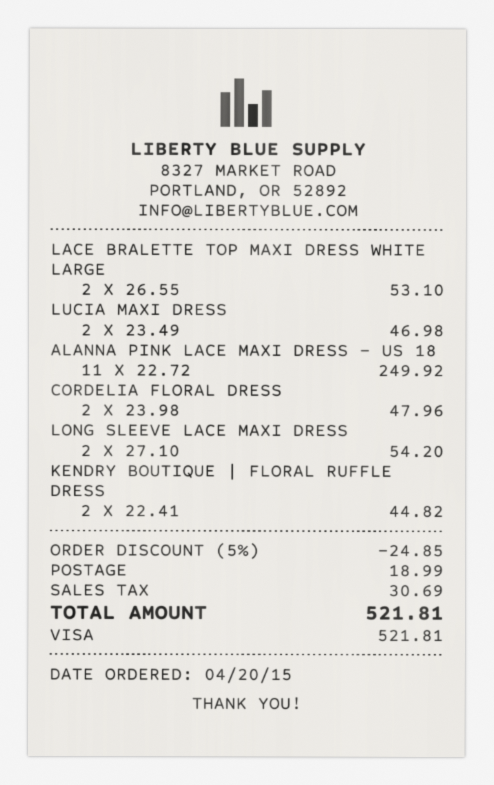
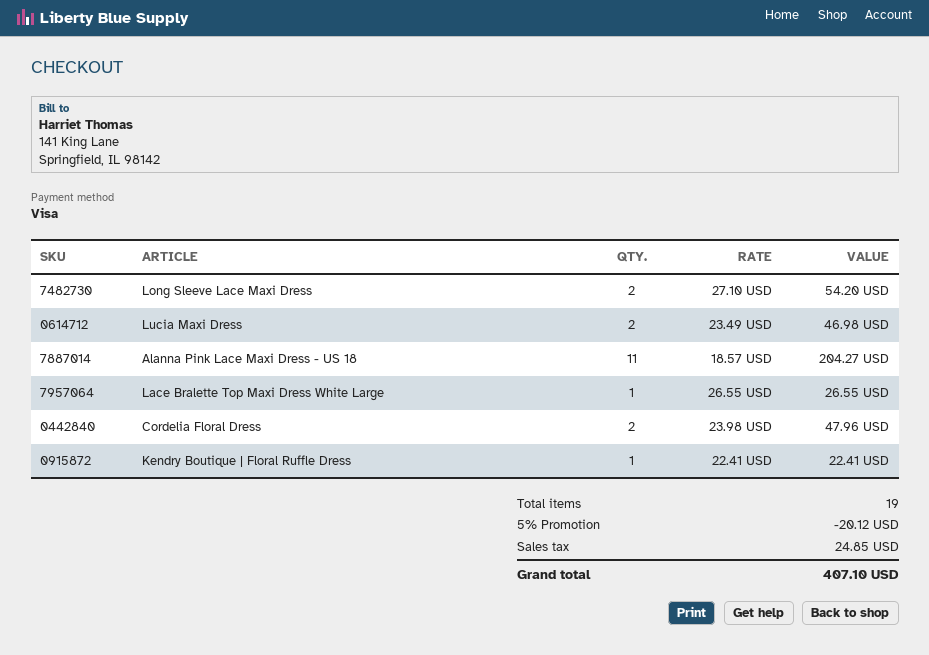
LACE BRALETTE TOP MAXI DRESS WHITE LARGE: 2 x 26.55 = 53.10 -> 1 x 26.55 = 26.55
ALANNA PINK LACE MAXI DRESS - US 18: 11 x 22.72 = 249.92 -> 11 x 18.57 = 204.27
KENDRY BOUTIQUE | FLORAL RUFFLE DRESS: 2 x 22.41 = 44.82 -> 1 x 22.41 = 22.41
discount: 5% = 24.85 -> 5% = 20.12
shipping: 18.99 -> none
tax: 30.69 -> 24.85
total: 521.81 -> 407.10

